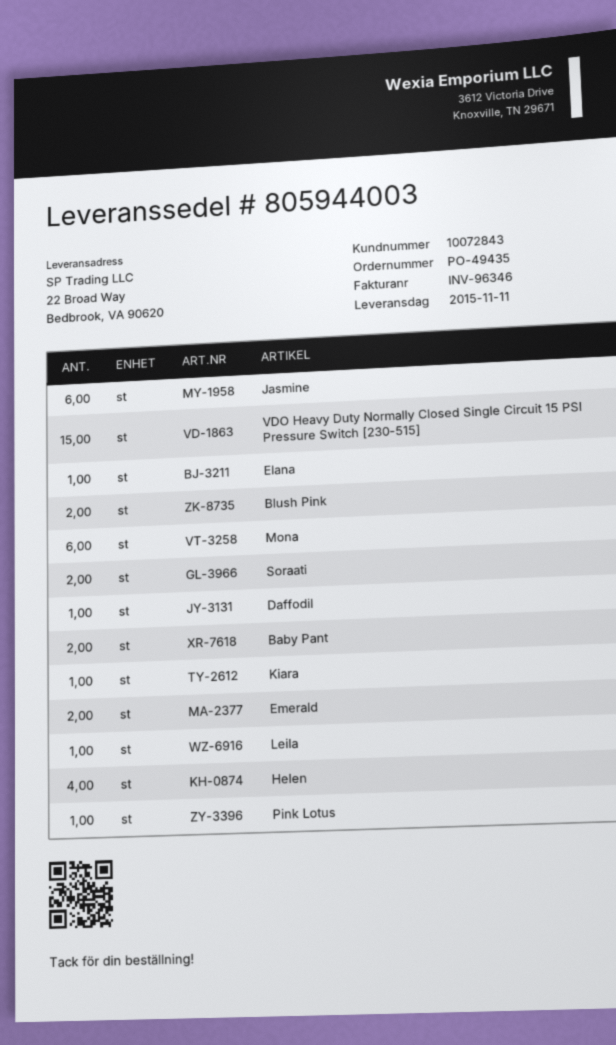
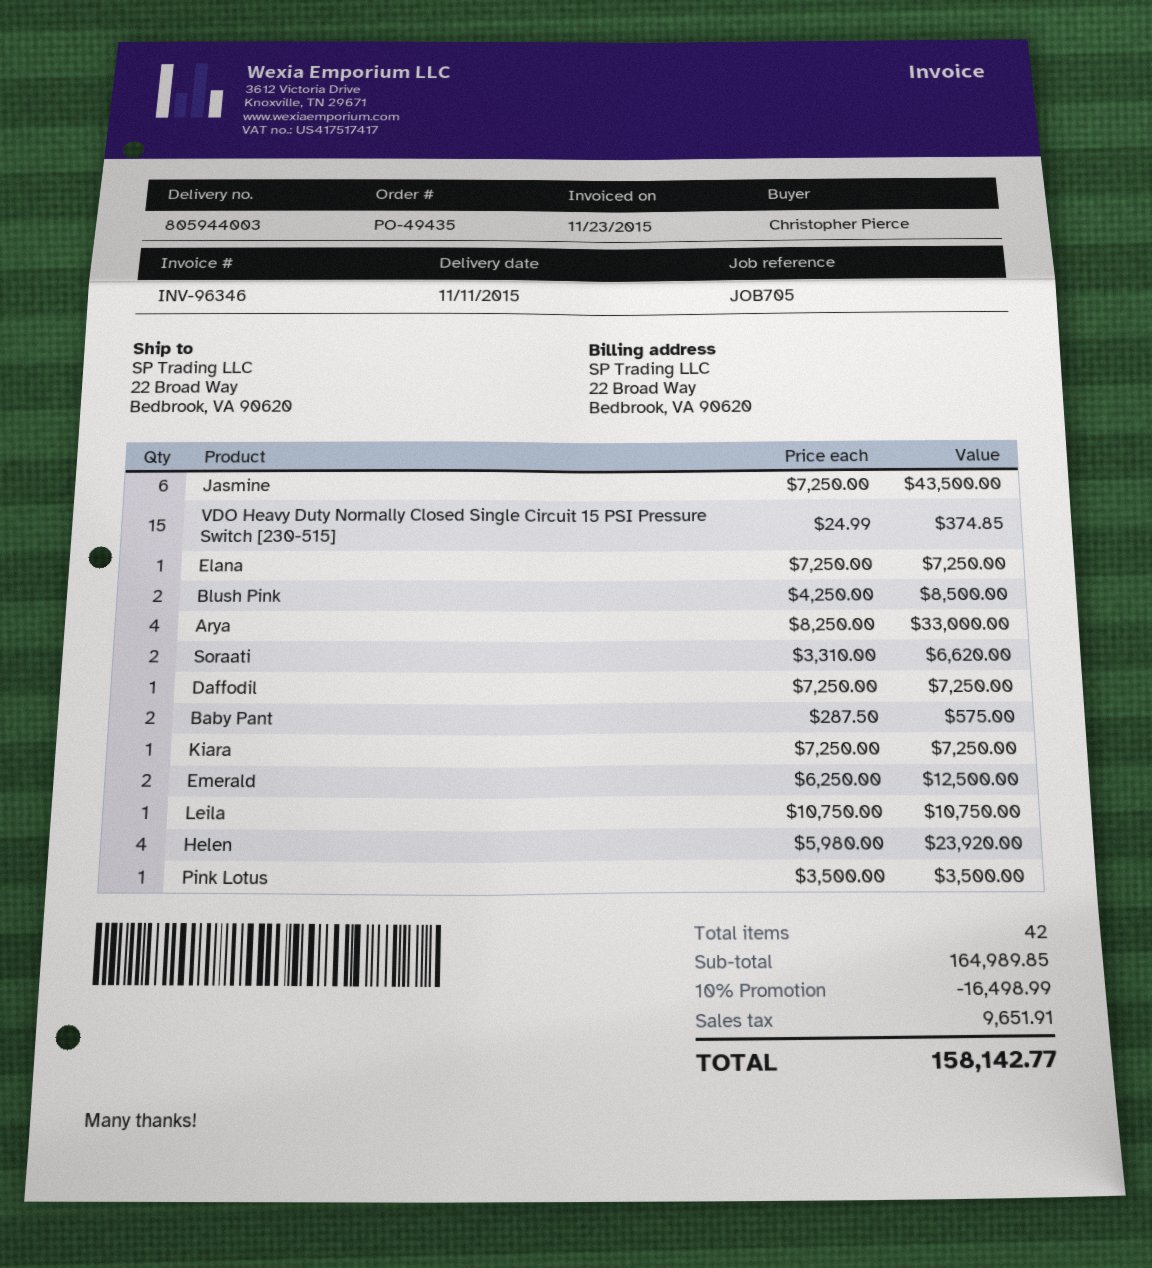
Mona: 6 -> none
Arya: none -> 4

